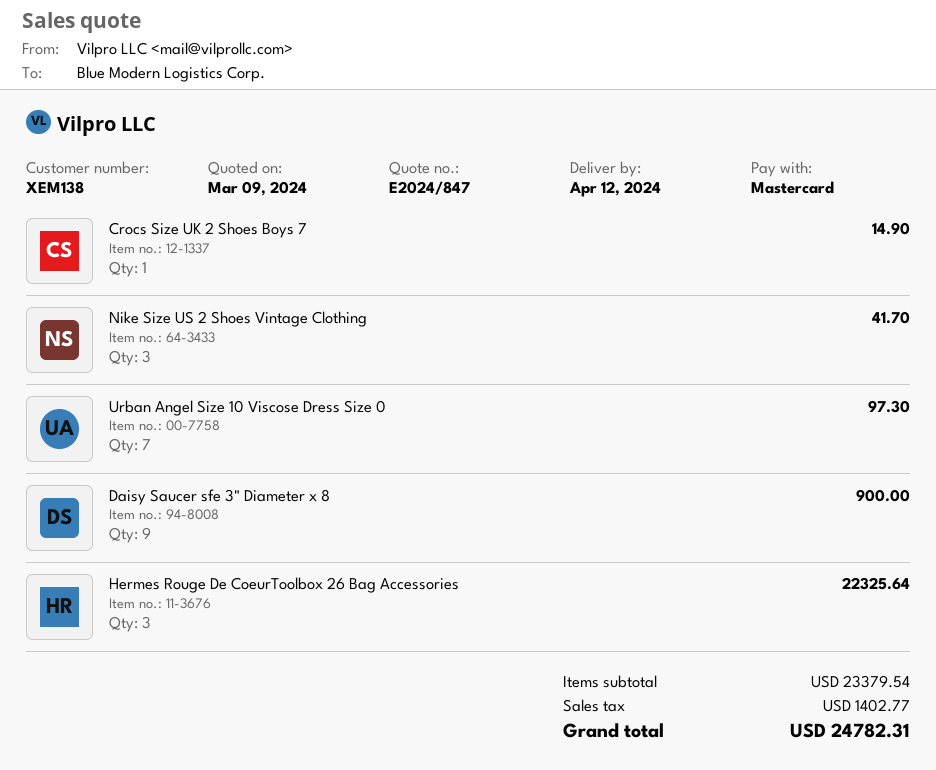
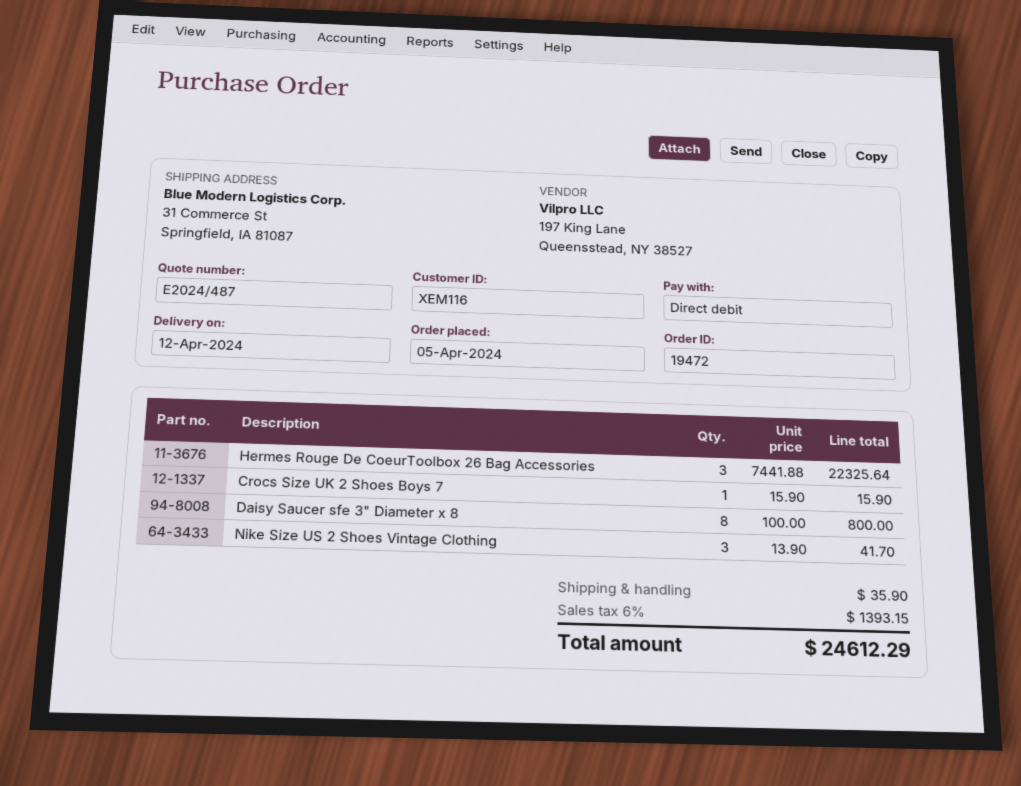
quote number: E2024/847 -> E2024/487
customer number: XEM138 -> XEM116
payment method: Mastercard -> direct debit
Crocs Size UK 2 Shoes Boys 7: 1 for 14.90 -> 1 for 15.90
Urban Angel Size 10 Viscose Dress Size 0: 7 for 97.30 -> none
Daisy Saucer sfe 3" Diameter x 8: 9 for 900.00 -> 8 for 800.00
shipping: none -> 35.90
tax: 1402.77 -> 1393.15
total: 24782.31 -> 24612.29

